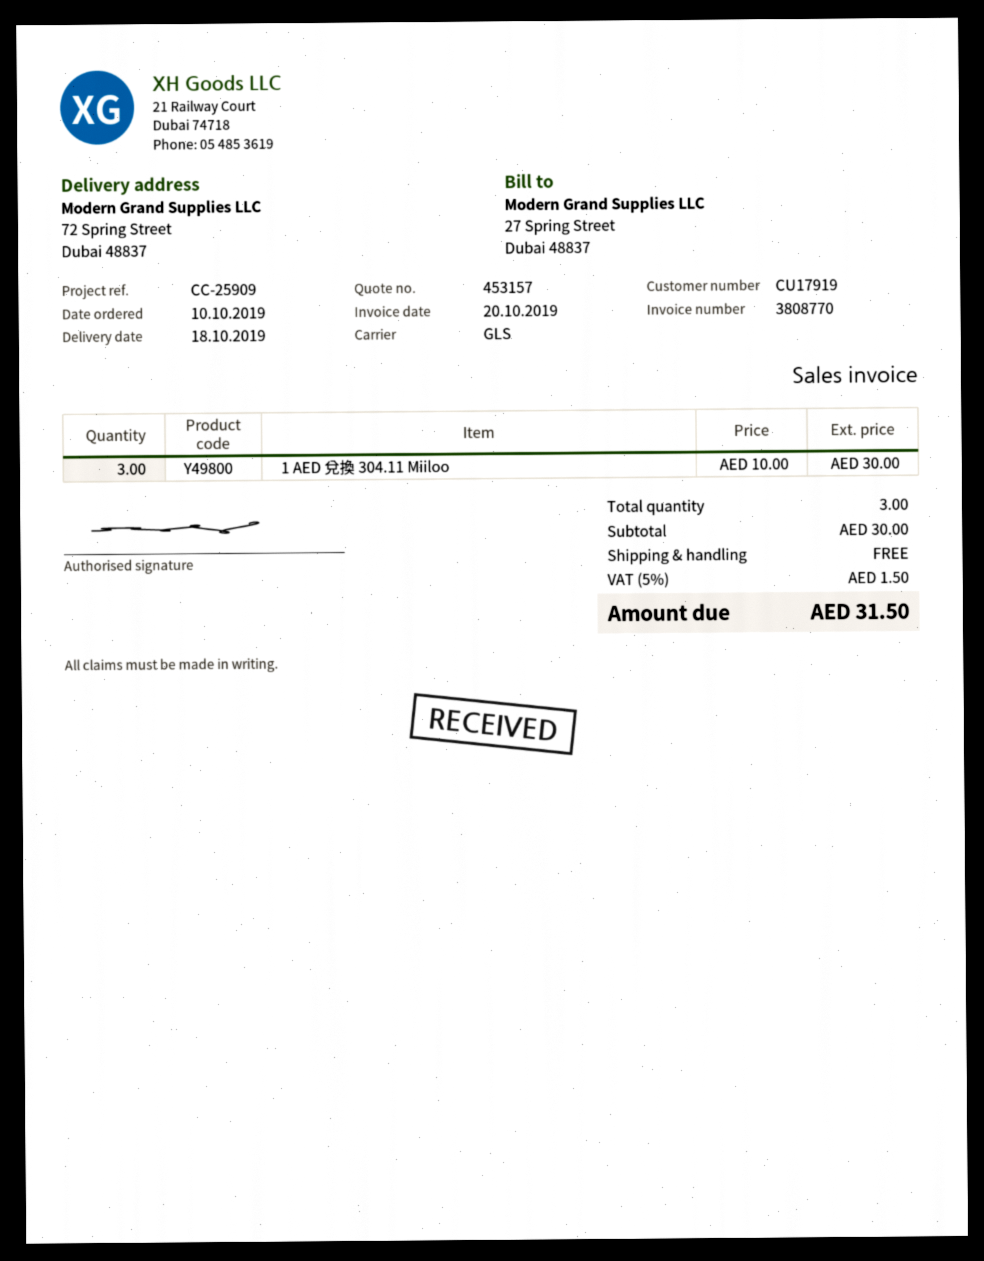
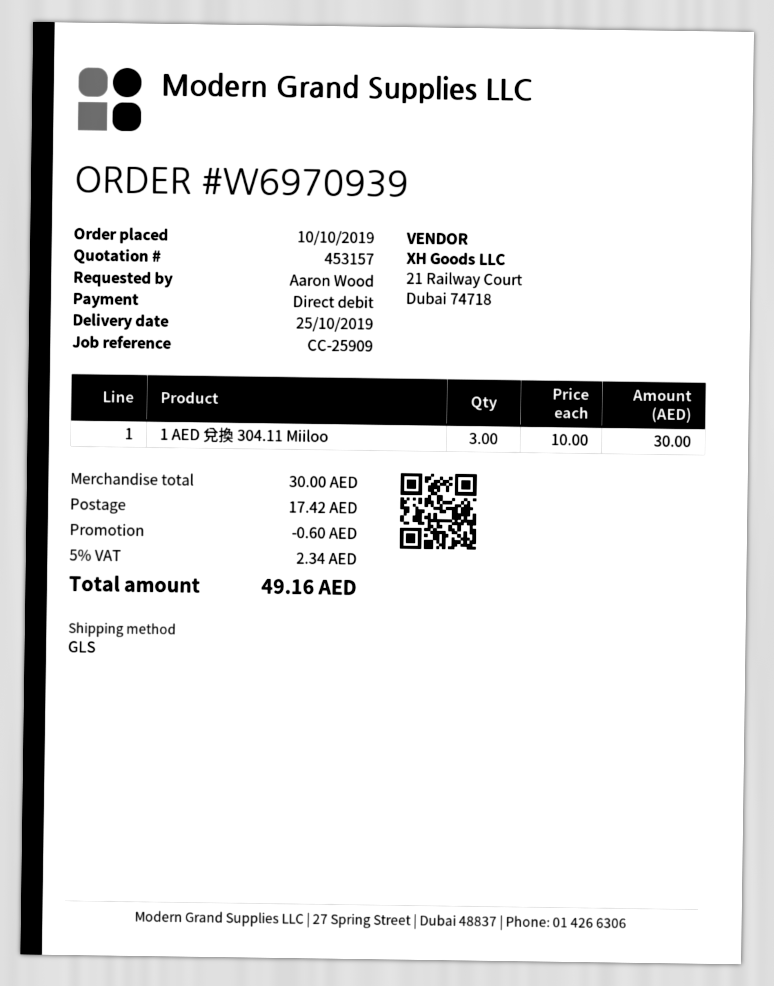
delivery date: 2019-10-18 -> 2019-10-25
discount: none -> 0.60
shipping: 0.00 -> 17.42
tax: 5% = 1.50 -> 5% = 2.34
total: 31.50 -> 49.16

